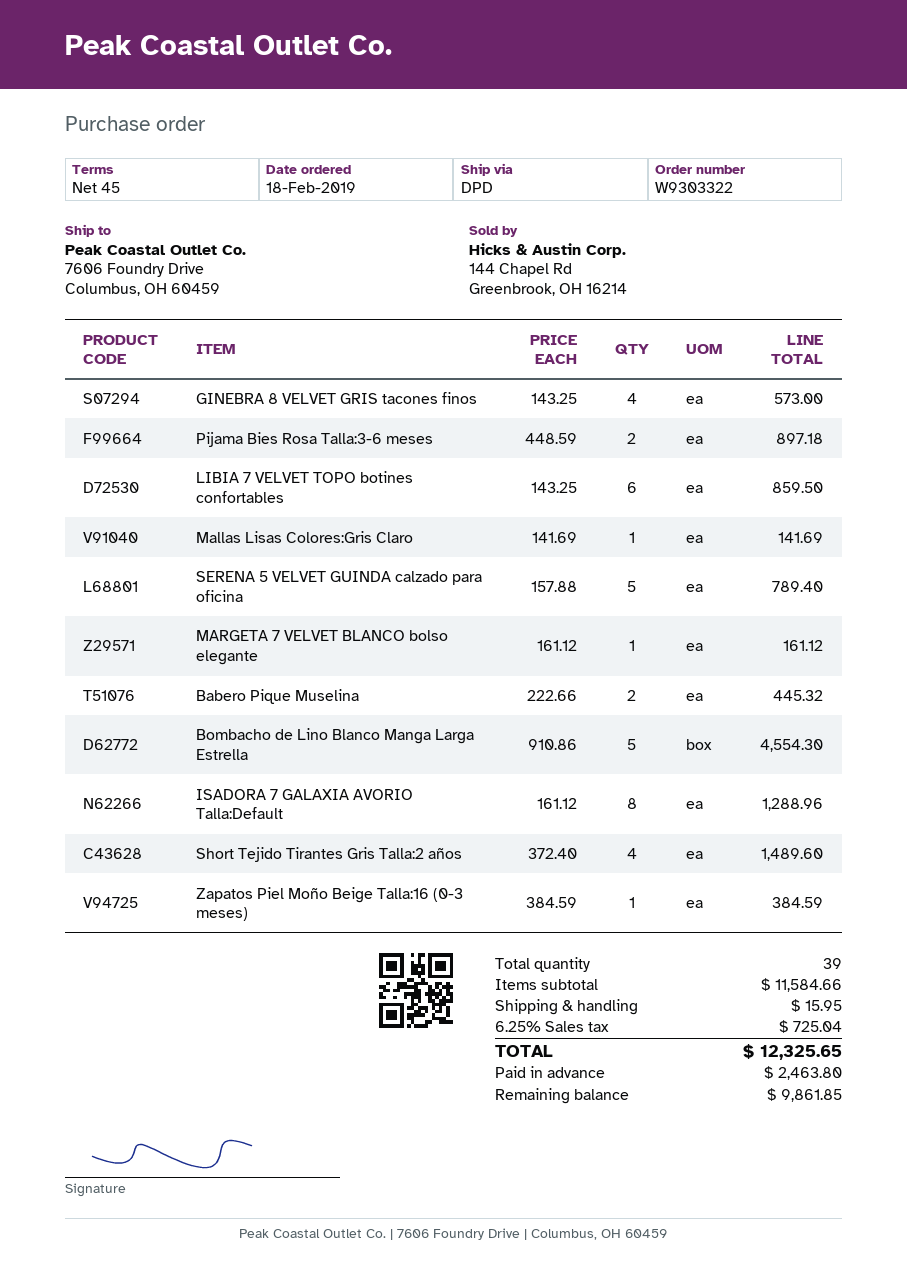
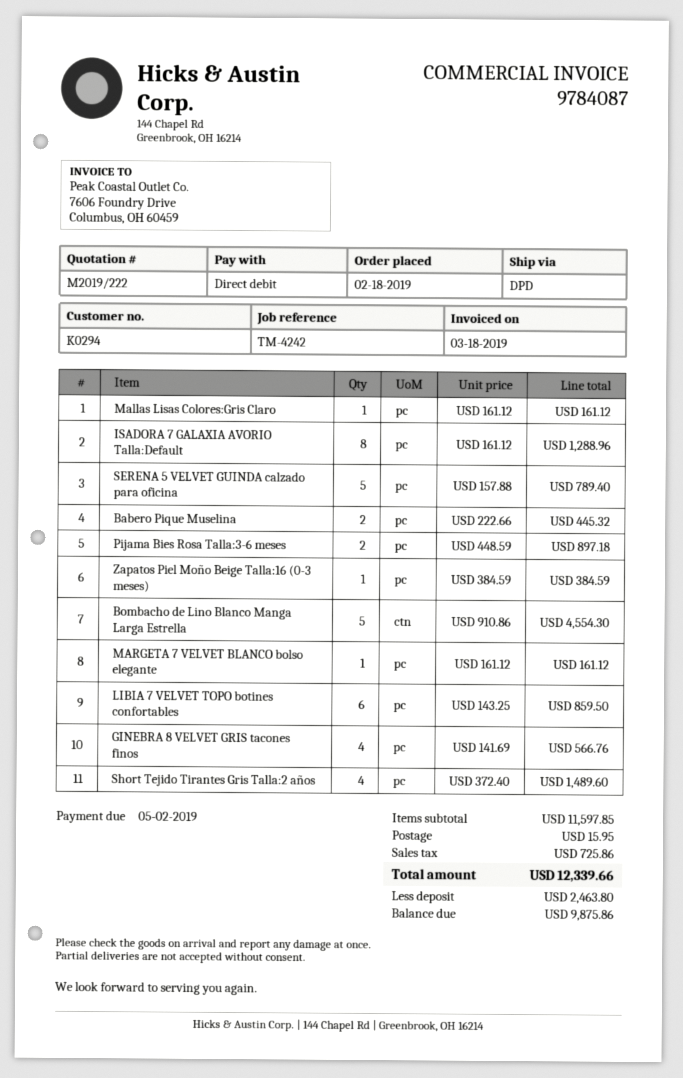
GINEBRA 8 VELVET GRIS tacones finos: 4 x 143.25 = 573.00 -> 4 x 141.69 = 566.76
Mallas Lisas Colores:Gris Claro: 1 x 141.69 = 141.69 -> 1 x 161.12 = 161.12
subtotal: 11584.66 -> 11597.85
tax: 725.04 -> 725.86
total: 12325.65 -> 12339.66
balance: 9861.85 -> 9875.86

